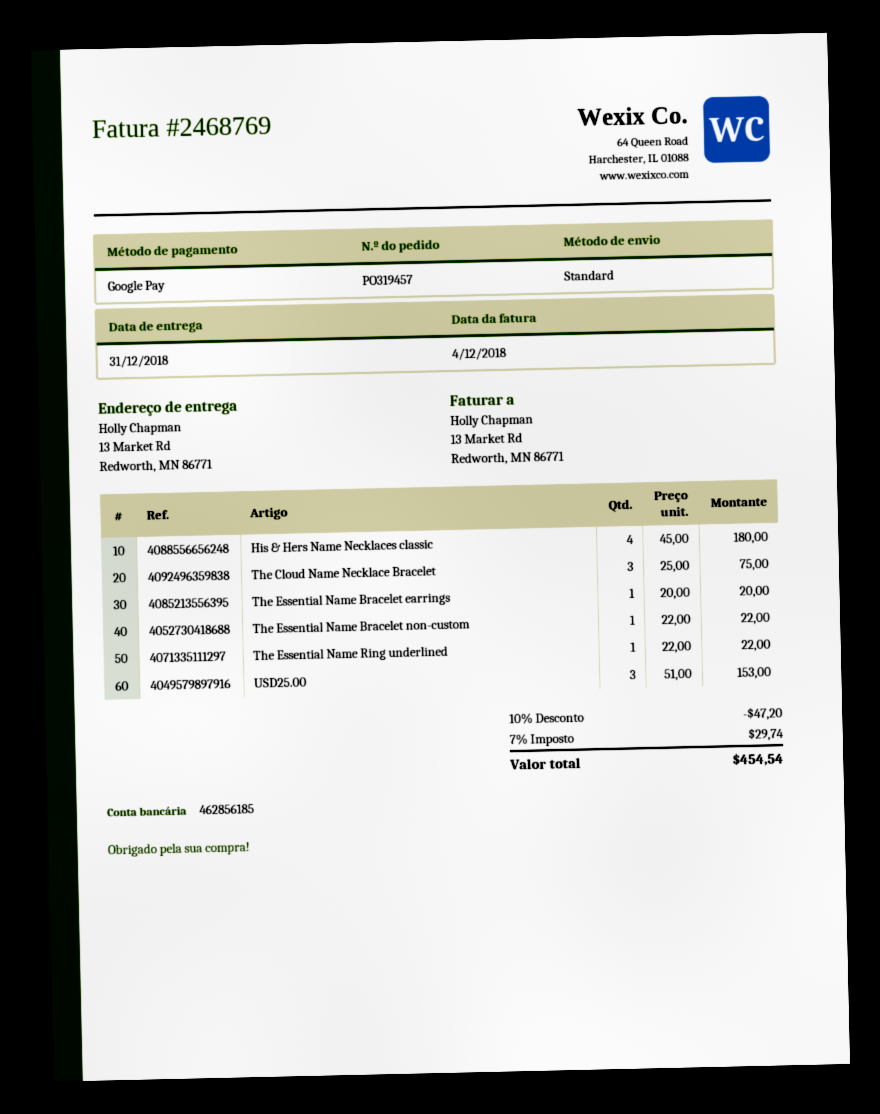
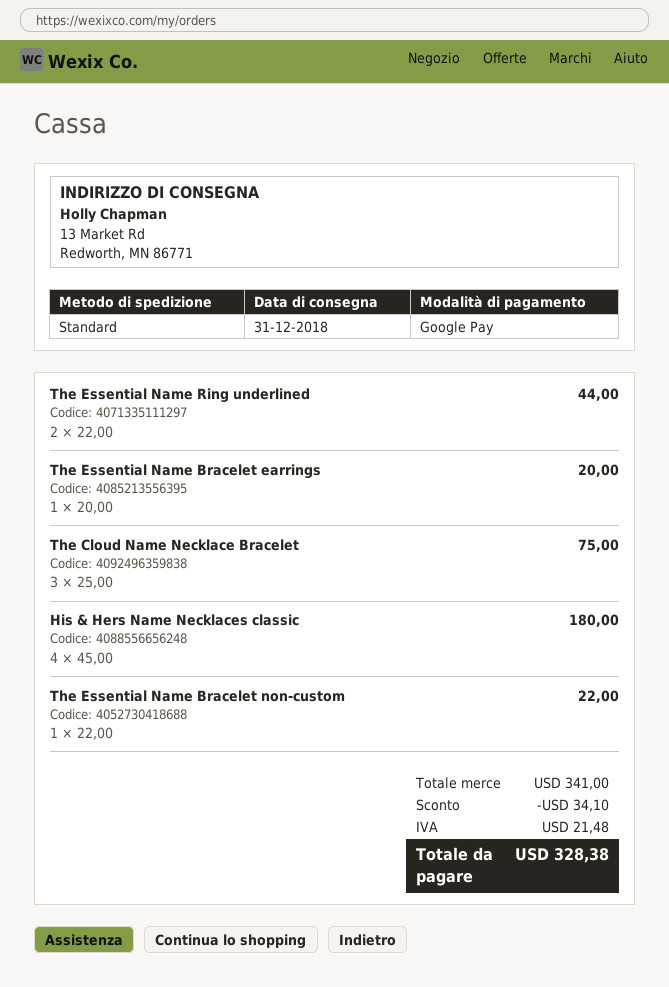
The Essential Name Ring underlined: 1 x 22.00 = 22.00 -> 2 x 22.00 = 44.00
USD25.00: 3 x 51.00 = 153.00 -> none
discount: 47.20 -> 34.10
tax: 29.74 -> 21.48
total: 454.54 -> 328.38

